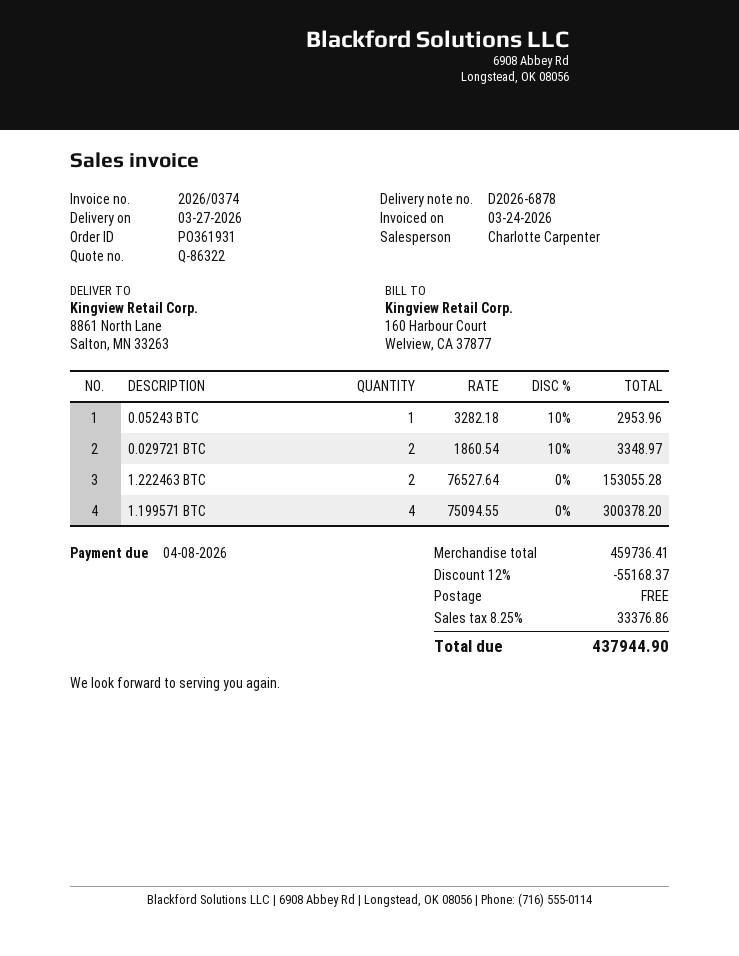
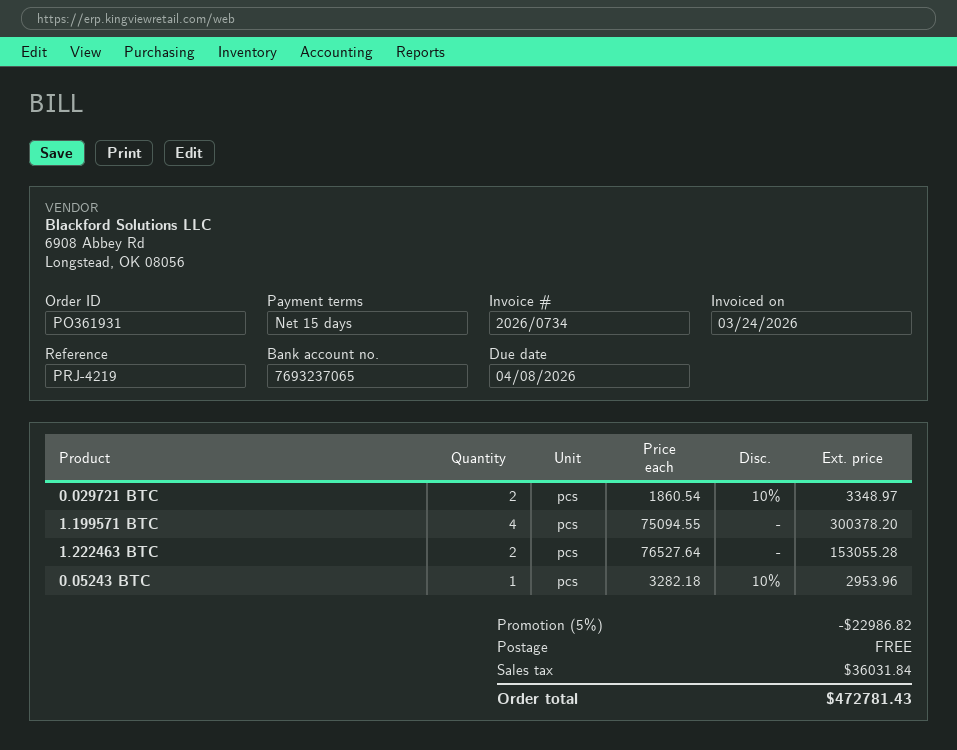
invoice number: 2026/0374 -> 2026/0734
discount: 12% = 55168.37 -> 5% = 22986.82
tax: 33376.86 -> 36031.84
total: 437944.90 -> 472781.43

